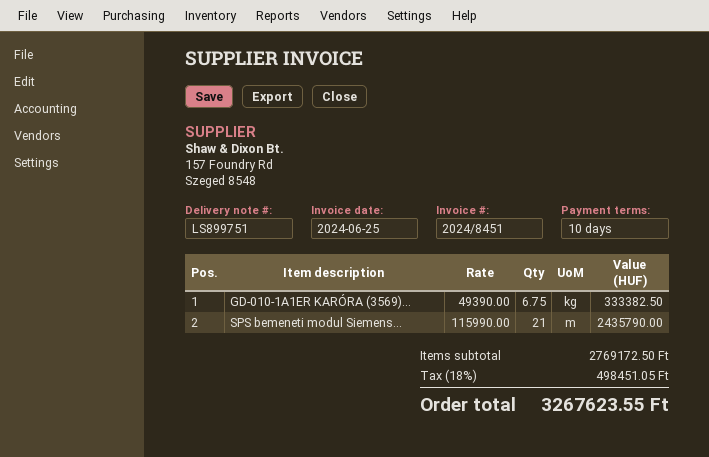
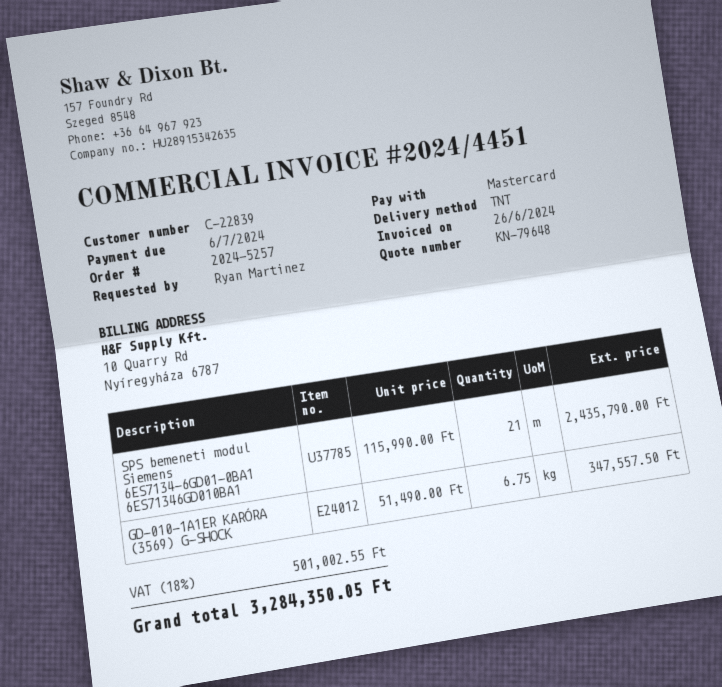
invoice number: 2024/8451 -> 2024/4451
invoice date: 2024-06-25 -> 2024-06-26
GD-010-1A1ER KARÓRA (3569)...: 6.75 x 49390.00 = 333382.50 -> 6.75 x 51490.00 = 347557.50
tax: 18% = 498451.05 -> 18% = 501002.55
total: 3267623.55 -> 3284350.05

